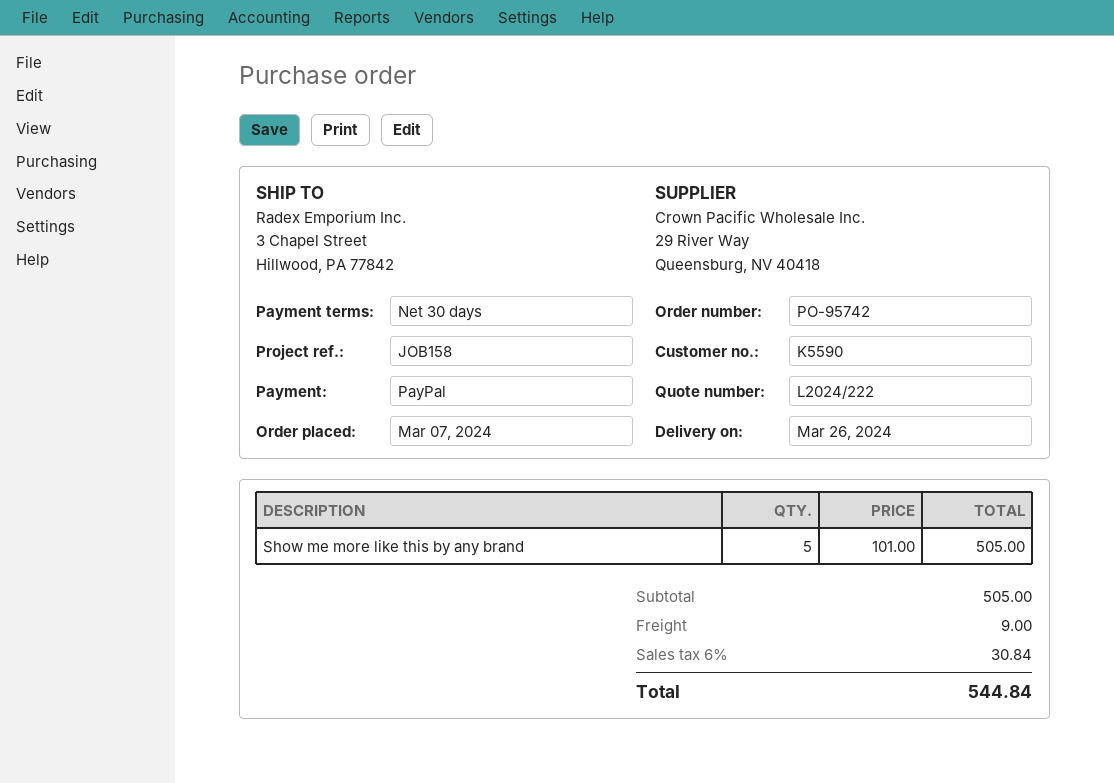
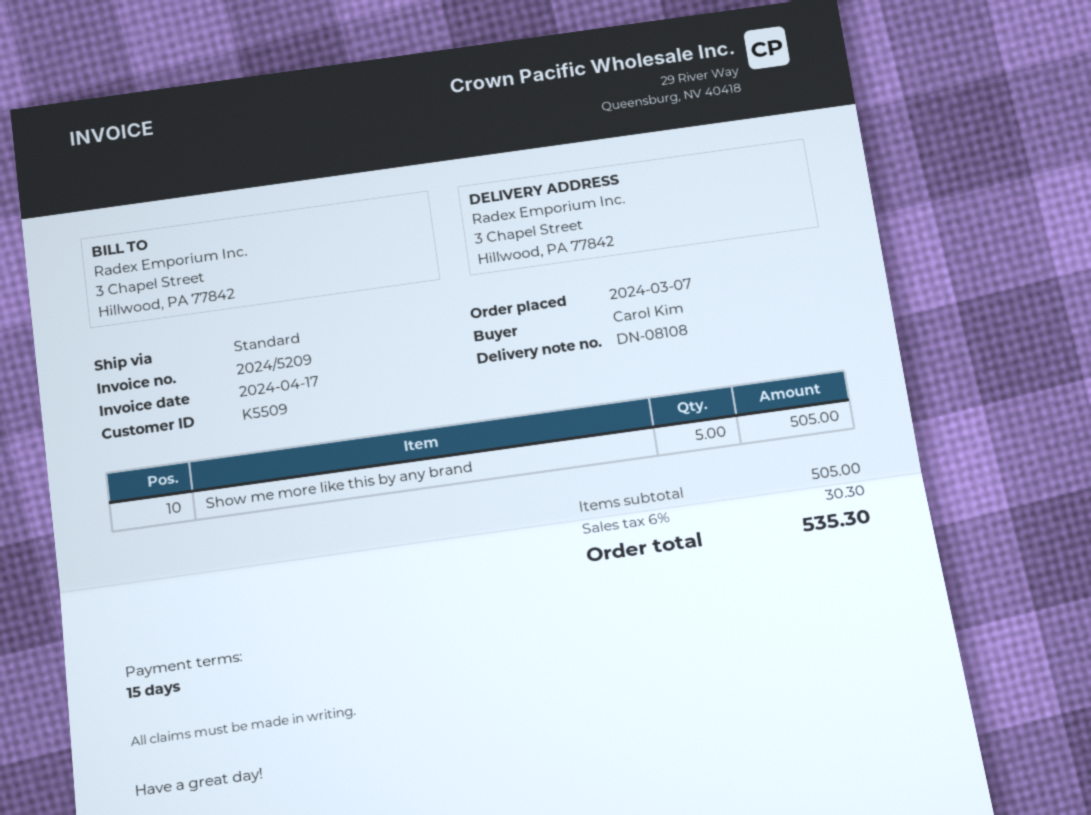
payment terms: 30 days -> 15 days
customer number: K5590 -> K5509
shipping: 9.00 -> none
tax: 6% = 30.84 -> 6% = 30.30
total: 544.84 -> 535.30

